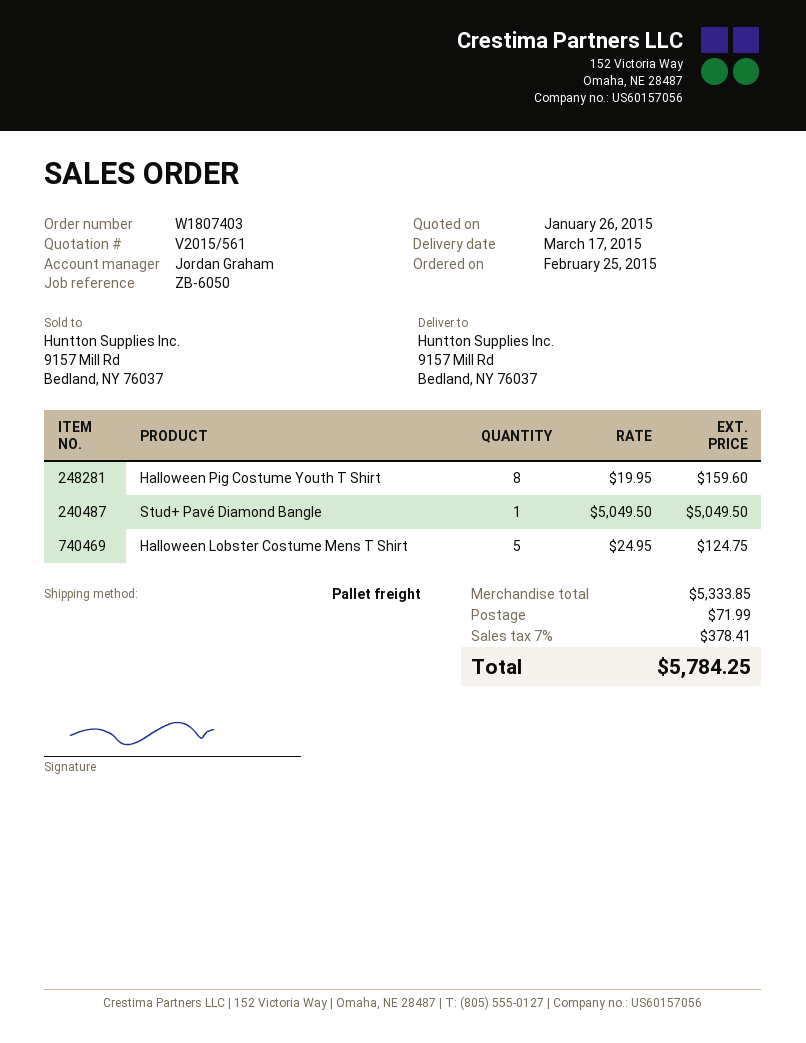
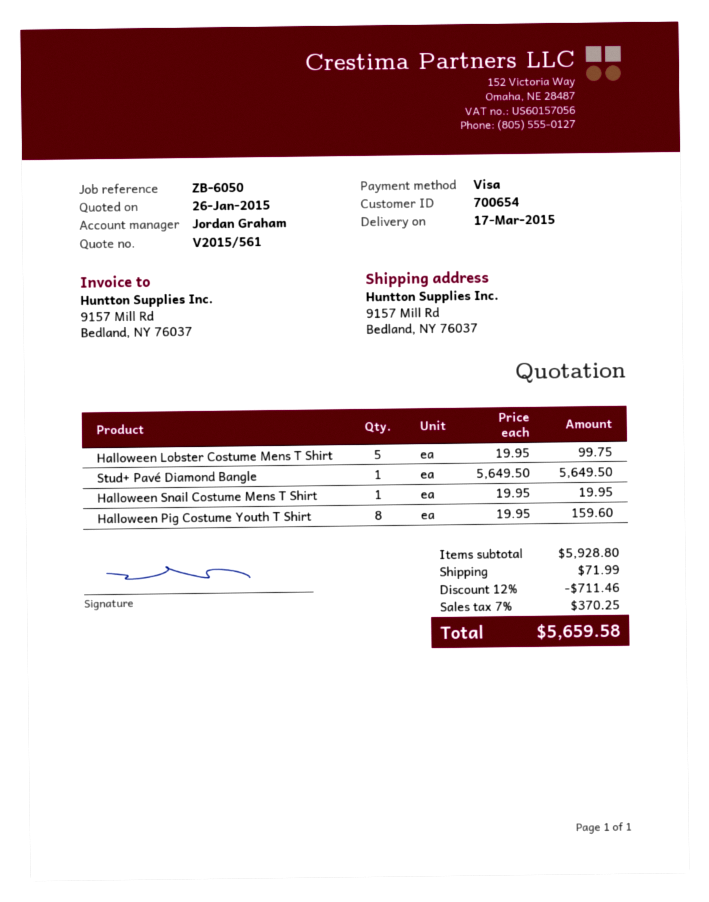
Stud+ Pavé Diamond Bangle: 1 x 5049.50 = 5049.50 -> 1 x 5649.50 = 5649.50
Halloween Lobster Costume Mens T Shirt: 5 x 24.95 = 124.75 -> 5 x 19.95 = 99.75
Halloween Snail Costume Mens T Shirt: none -> 1 x 19.95 = 19.95
subtotal: 5333.85 -> 5928.80
discount: none -> 12% = 711.46
tax: 7% = 378.41 -> 7% = 370.25
total: 5784.25 -> 5659.58

